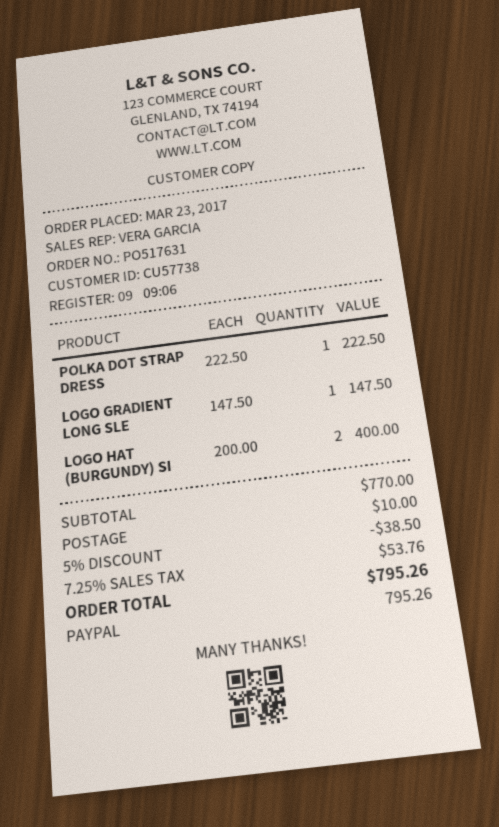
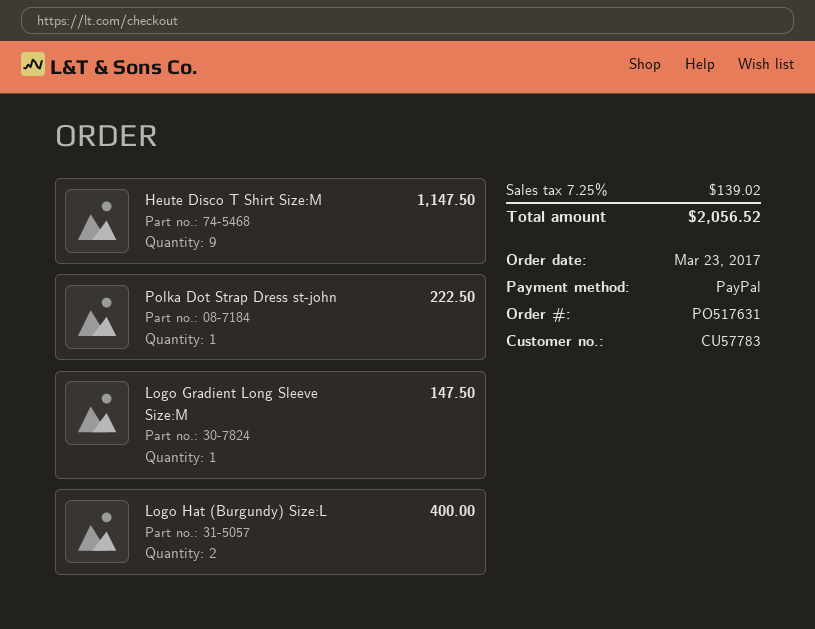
customer number: CU57738 -> CU57783
Heute Disco T Shirt Size:M: none -> 9 for 1147.50
discount: 5% = 38.50 -> none
shipping: 10.00 -> none
tax: 7.25% = 53.76 -> 7.25% = 139.02
total: 795.26 -> 2056.52

